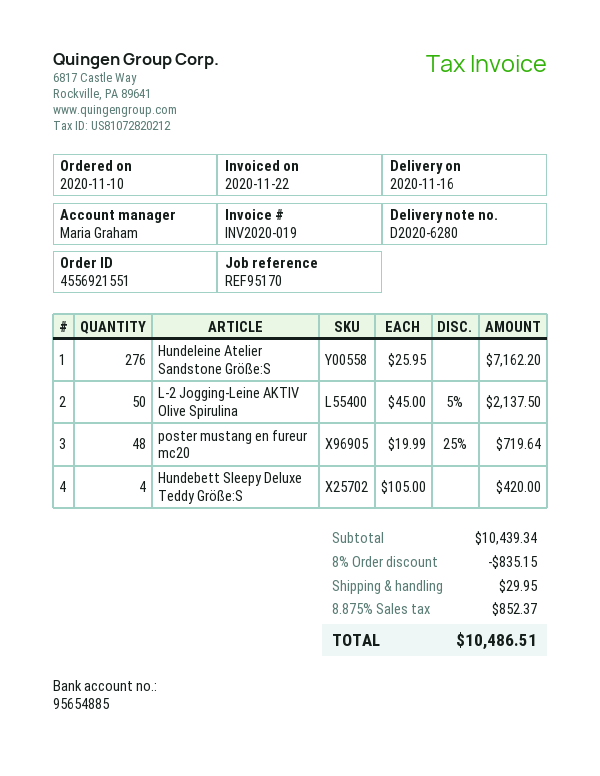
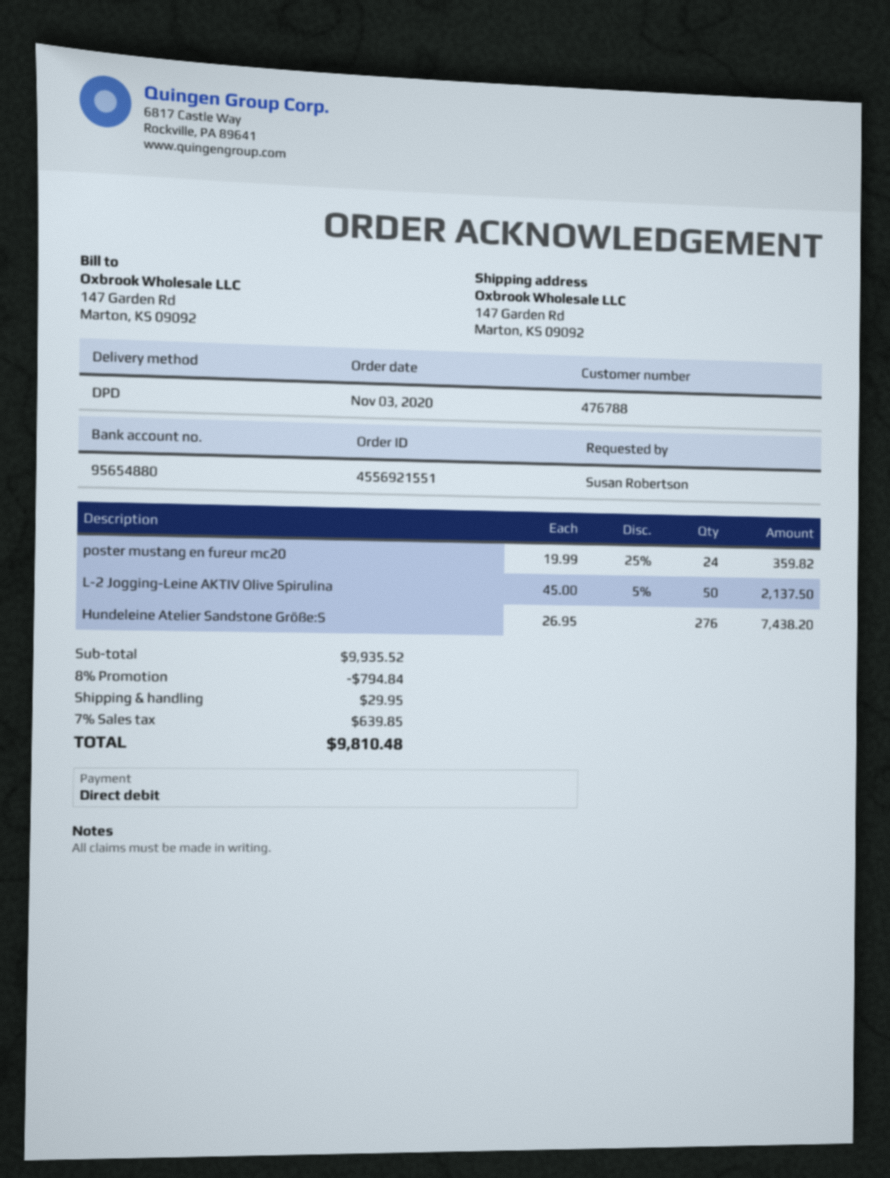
order date: 2020-11-10 -> 2020-11-03
bank account: 95654885 -> 95654880
Hundeleine Atelier Sandstone Größe:S: 276 x 25.95 = 7162.20 -> 276 x 26.95 = 7438.20
poster mustang en fureur mc20: 48 x 19.99 - 25% = 719.64 -> 24 x 19.99 - 25% = 359.82
Hundebett Sleepy Deluxe Teddy Größe:S: 4 x 105.00 = 420.00 -> none
subtotal: 10439.34 -> 9935.52
discount: 8% = 835.15 -> 8% = 794.84
tax: 8.875% = 852.37 -> 7% = 639.85
total: 10486.51 -> 9810.48

